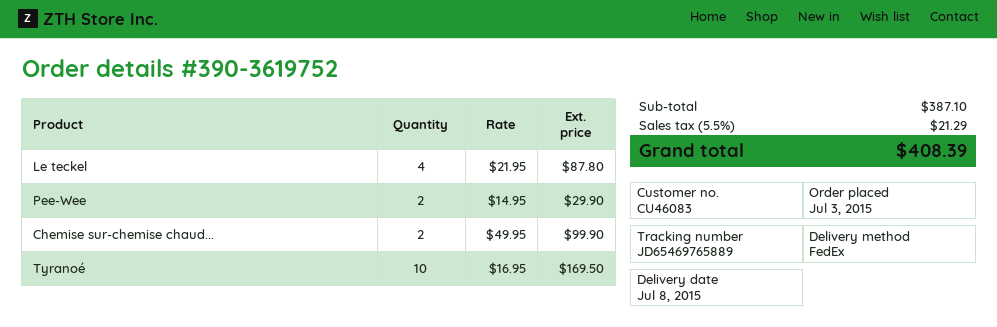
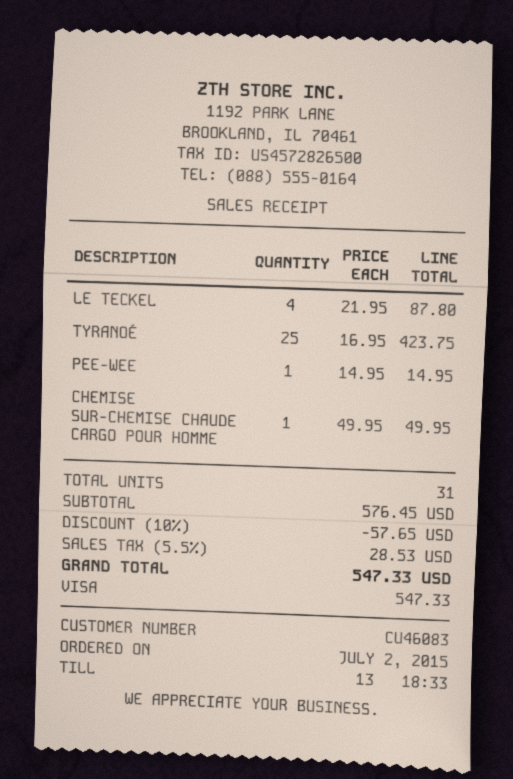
order date: 2015-07-03 -> 2015-07-02
Pee-Wee: 2 x 14.95 = 29.90 -> 1 x 14.95 = 14.95
Chemise sur-chemise chaud...: 2 x 49.95 = 99.90 -> 1 x 49.95 = 49.95
Tyranoé: 10 x 16.95 = 169.50 -> 25 x 16.95 = 423.75
subtotal: 387.10 -> 576.45
discount: none -> 10% = 57.65
tax: 5.5% = 21.29 -> 5.5% = 28.53
total: 408.39 -> 547.33

